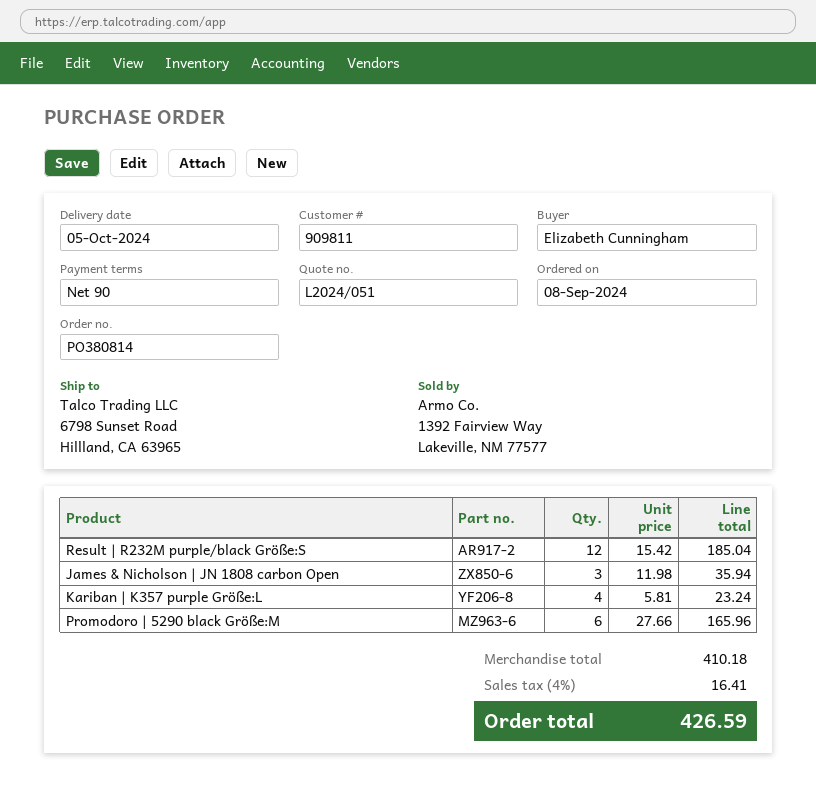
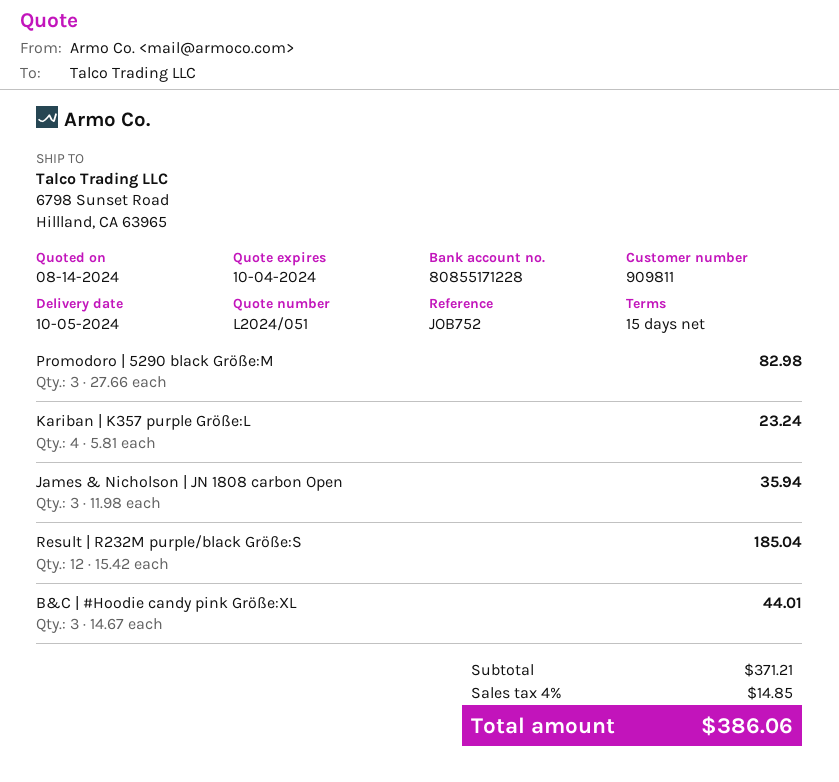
payment terms: 90 days -> 15 days
Promodoro | 5290 black Größe:M: 6 x 27.66 = 165.96 -> 3 x 27.66 = 82.98
B&C | #Hoodie candy pink Größe:XL: none -> 3 x 14.67 = 44.01
subtotal: 410.18 -> 371.21
tax: 4% = 16.41 -> 4% = 14.85
total: 426.59 -> 386.06

